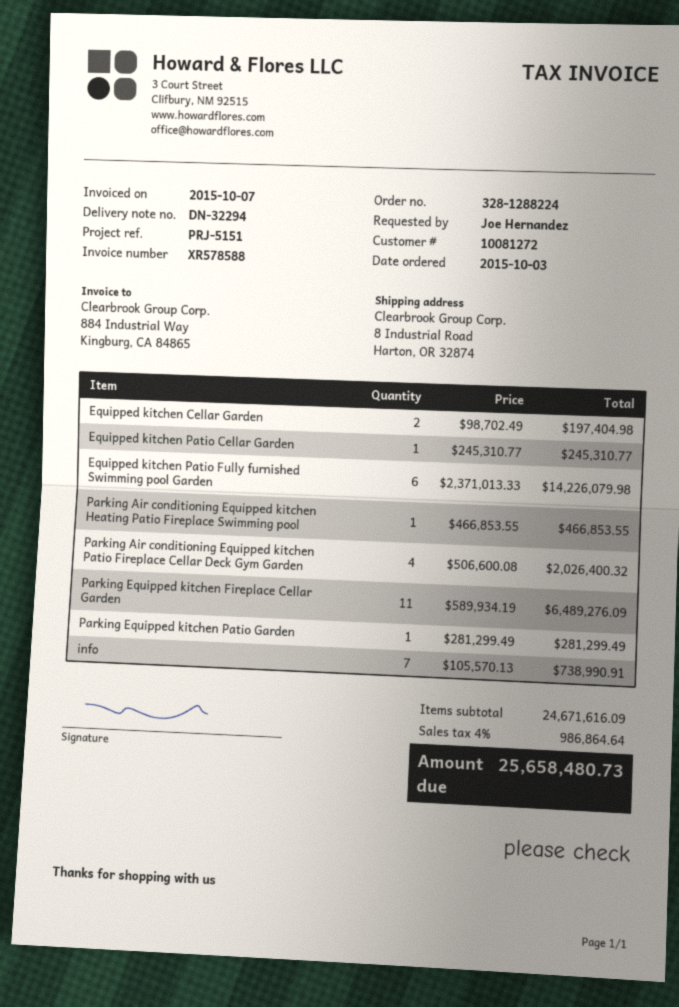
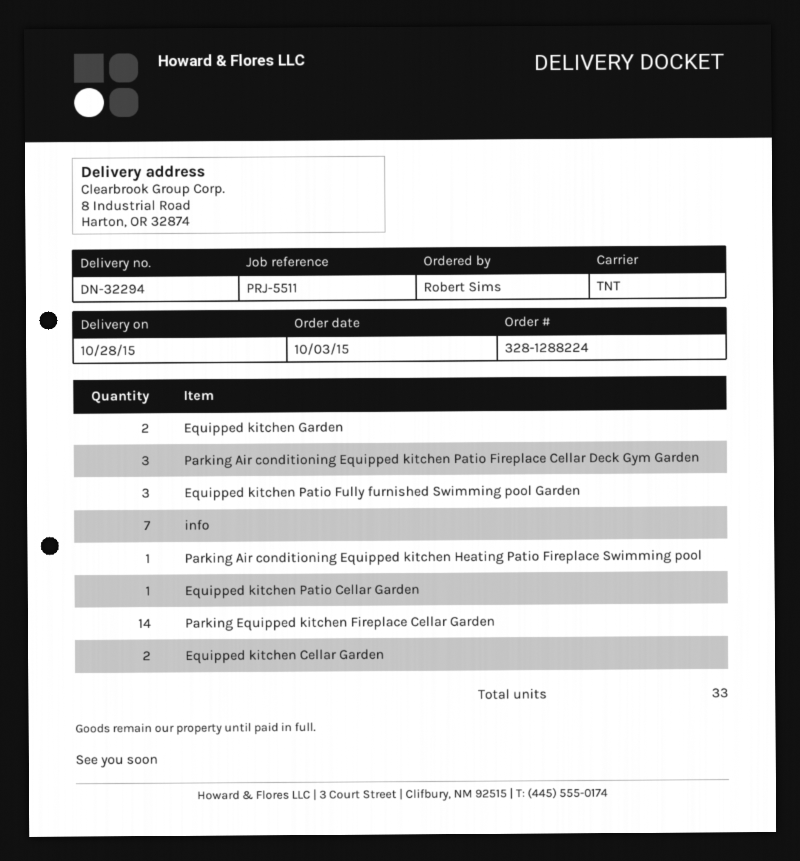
reference: PRJ-5151 -> PRJ-5511
ordered by: Joe Hernandez -> Robert Sims
Equipped kitchen Patio Fully furnished Swimming pool Garden: 6 -> 3
Parking Air conditioning Equipped kitchen Patio Fireplace Cellar Deck Gym Garden: 4 -> 3
Parking Equipped kitchen Fireplace Cellar Garden: 11 -> 14
Parking Equipped kitchen Patio Garden: 1 -> none
Equipped kitchen Garden: none -> 2

